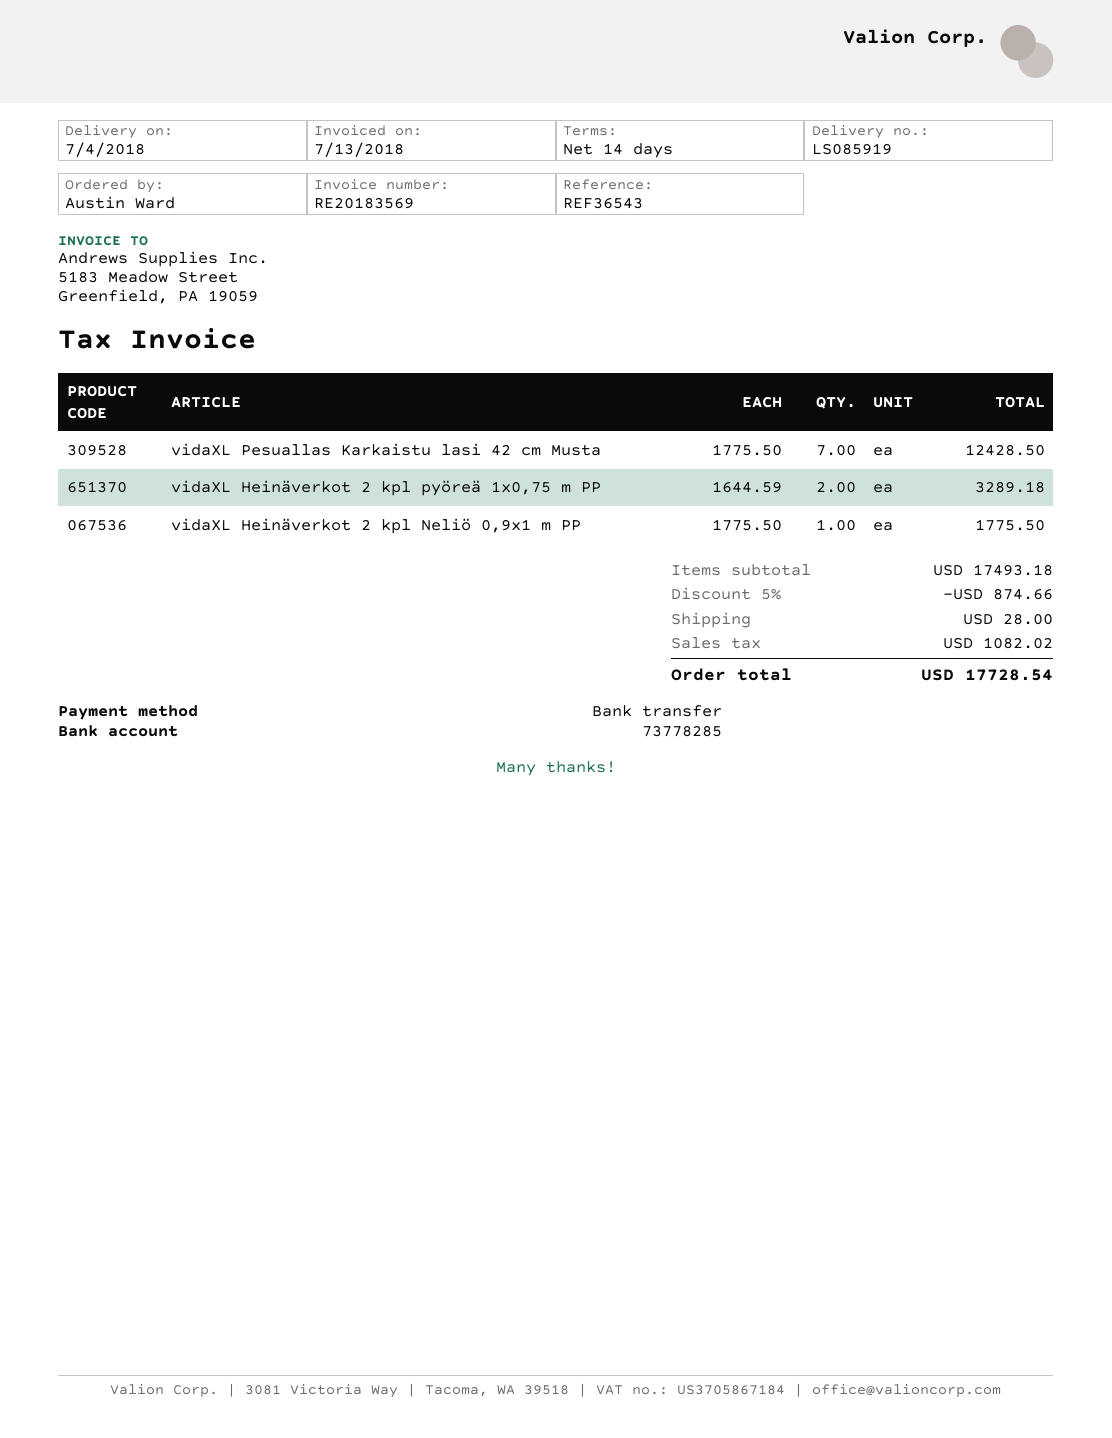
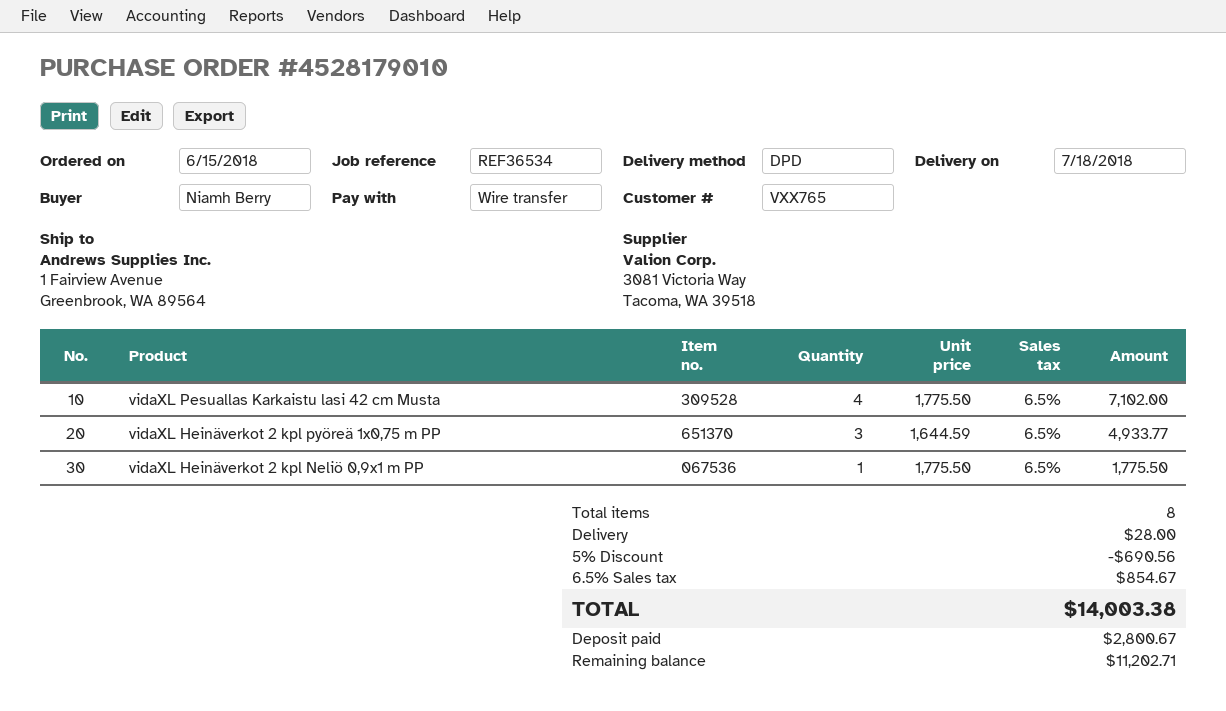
delivery date: 2018-07-04 -> 2018-07-18
reference: REF36543 -> REF36534
ordered by: Austin Ward -> Niamh Berry
vidaXL Pesuallas Karkaistu lasi 42 cm Musta: 7 x 1775.50 = 12428.50 -> 4 x 1775.50 = 7102.00
vidaXL Heinäverkot 2 kpl pyöreä 1x0,75 m PP: 2 x 1644.59 = 3289.18 -> 3 x 1644.59 = 4933.77
discount: 5% = 874.66 -> 5% = 690.56
tax: 1082.02 -> 854.67
total: 17728.54 -> 14003.38

